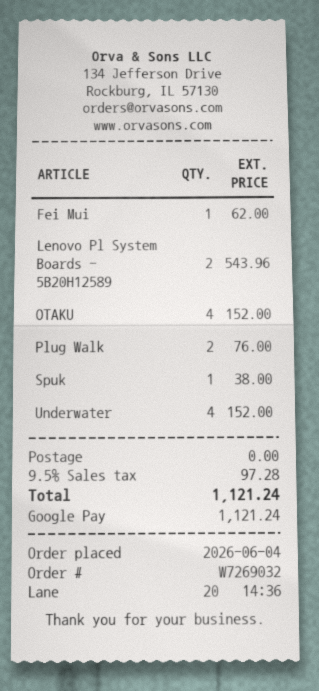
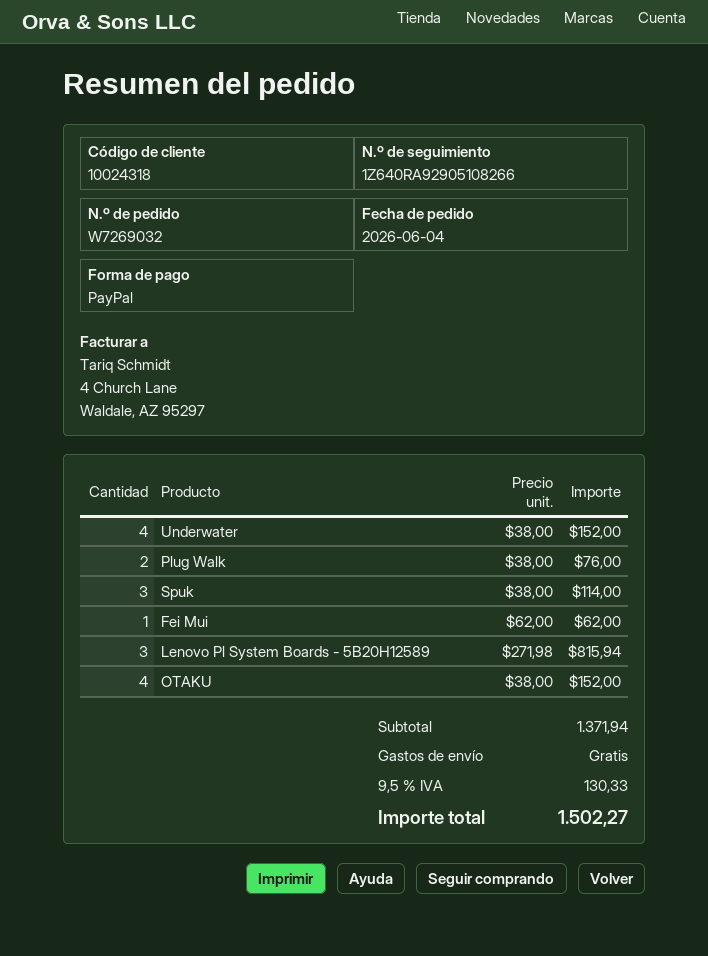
payment method: Google Pay -> PayPal
Lenovo Pl System Boards - 5B20H12589: 2 for 543.96 -> 3 for 815.94
Spuk: 1 for 38.00 -> 3 for 114.00
tax: 9.5% = 97.28 -> 9.5% = 130.33
total: 1121.24 -> 1502.27

